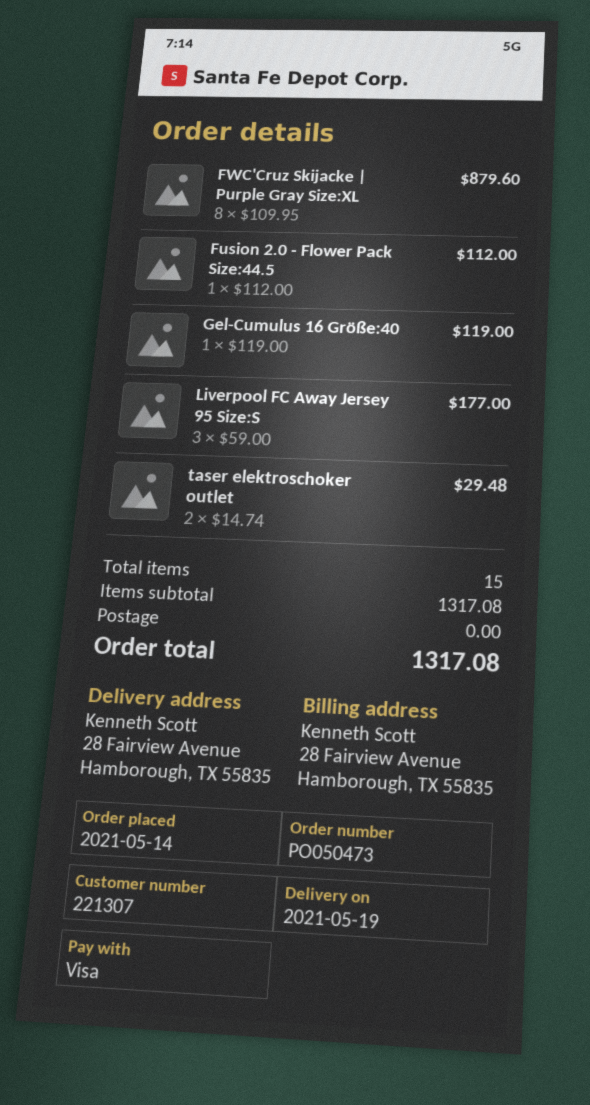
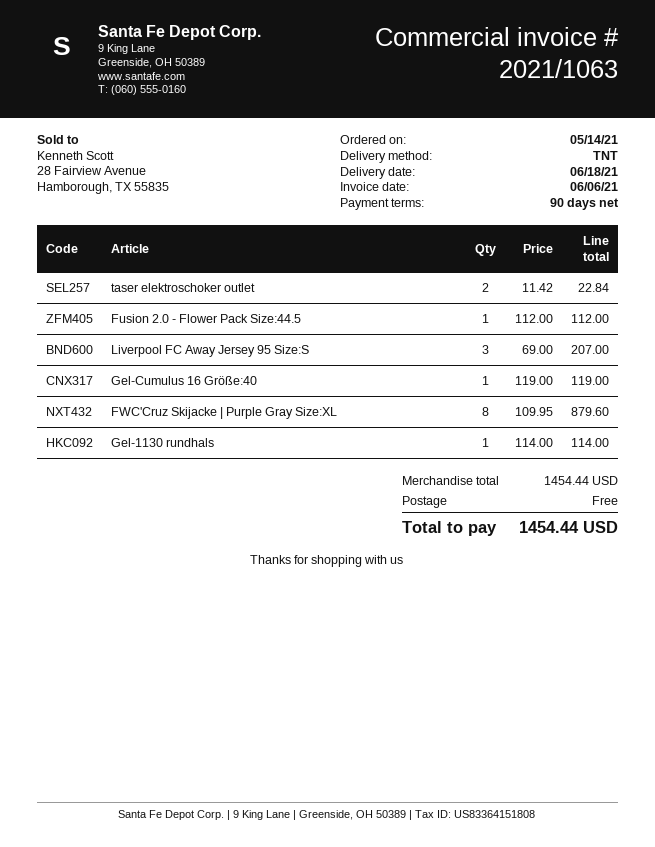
delivery date: 2021-05-19 -> 2021-06-18
Liverpool FC Away Jersey 95 Size:S: 3 x 59.00 = 177.00 -> 3 x 69.00 = 207.00
taser elektroschoker outlet: 2 x 14.74 = 29.48 -> 2 x 11.42 = 22.84
Gel-1130 rundhals: none -> 1 x 114.00 = 114.00
subtotal: 1317.08 -> 1454.44
total: 1317.08 -> 1454.44

